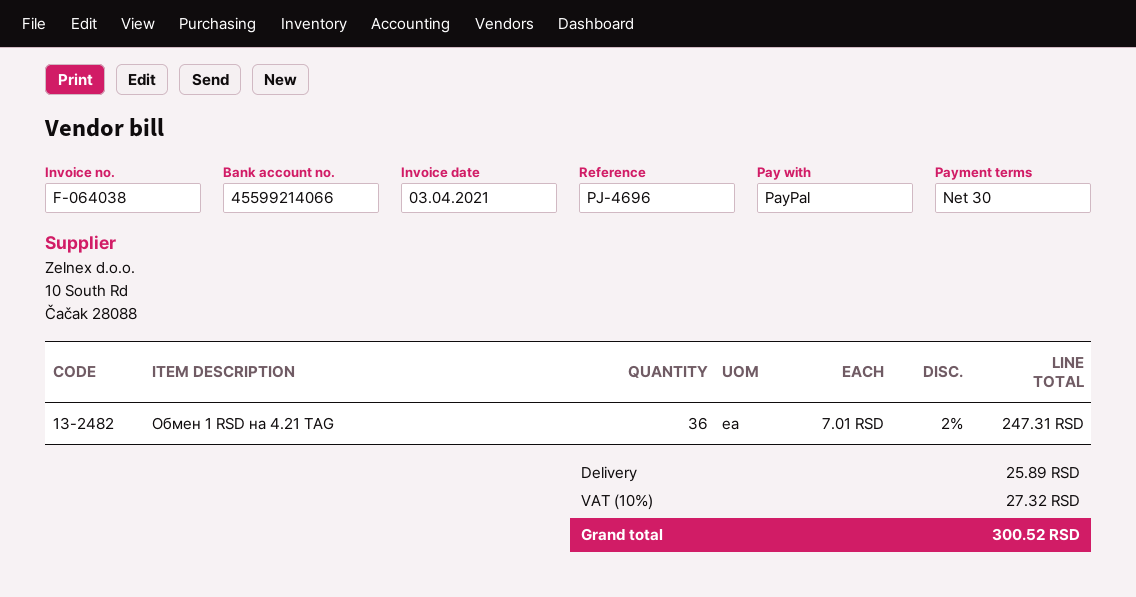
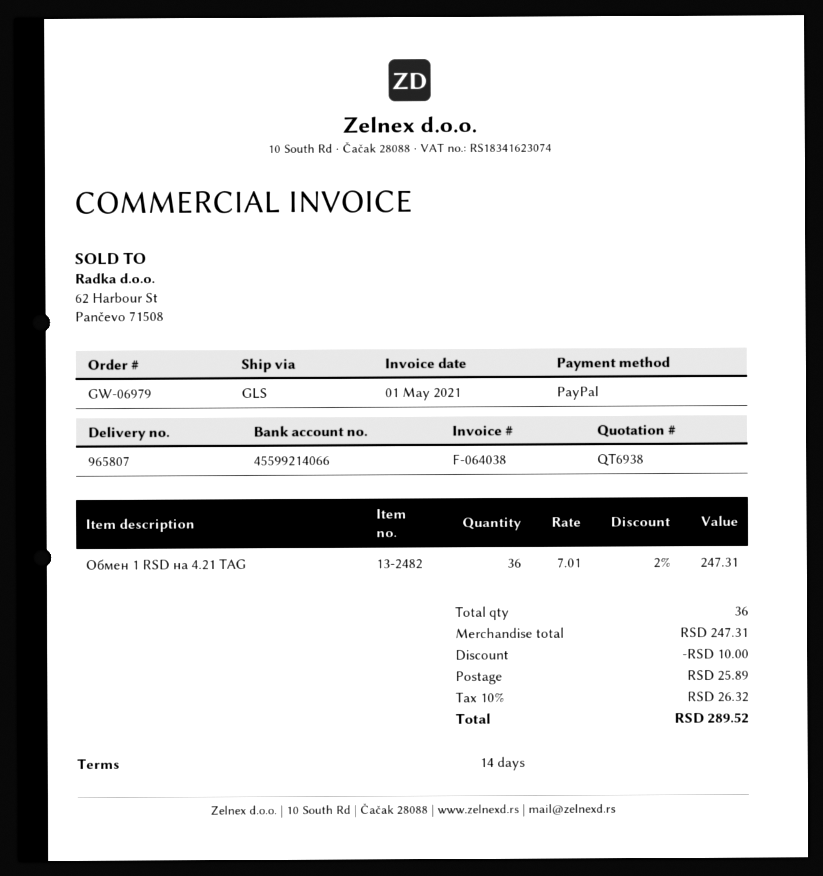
invoice date: 2021-04-03 -> 2021-05-01
payment terms: 30 days -> 14 days
discount: none -> 10.00
tax: 10% = 27.32 -> 10% = 26.32
total: 300.52 -> 289.52

